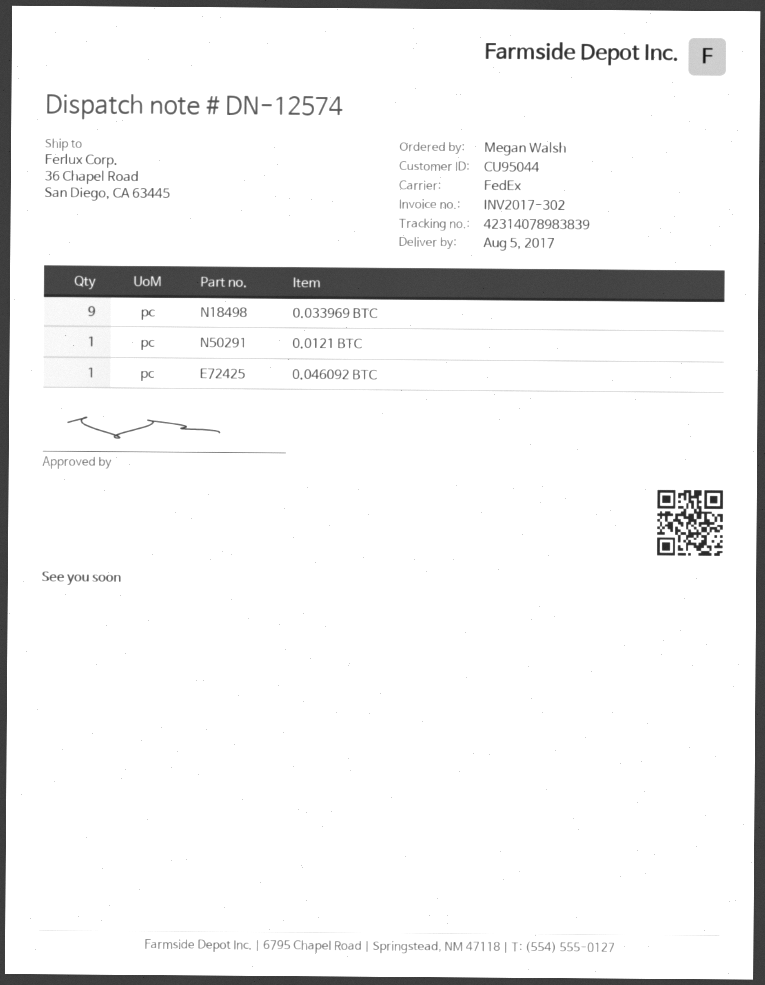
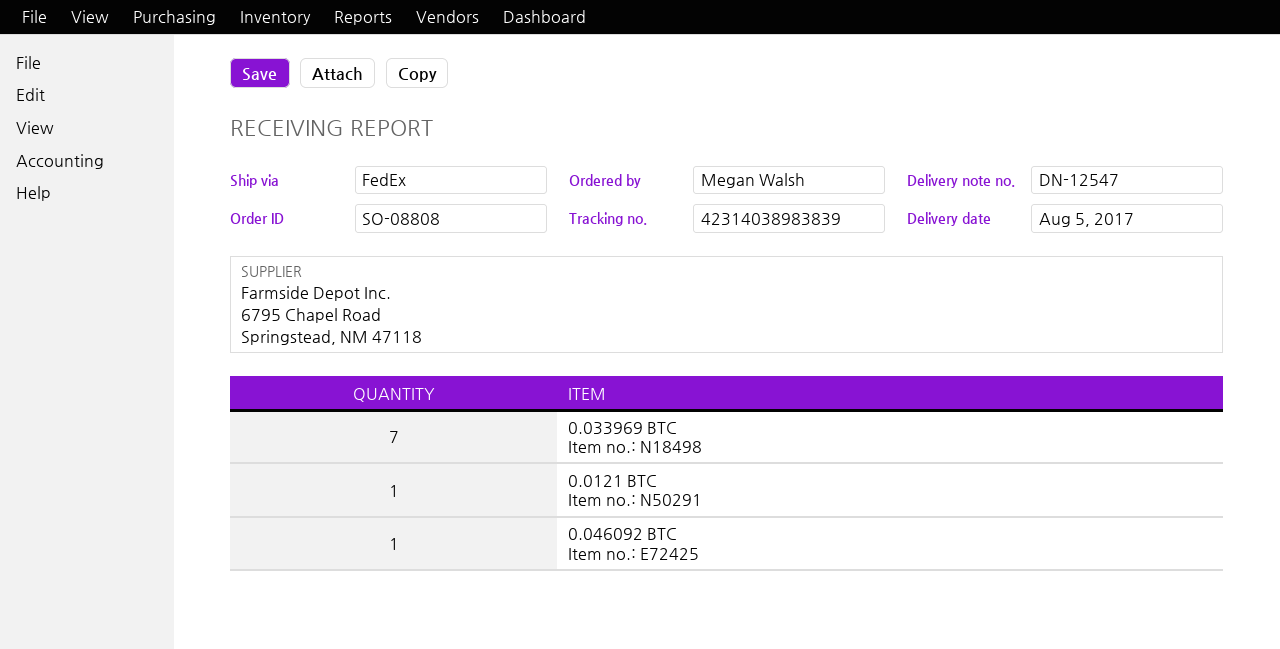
delivery note number: DN-12574 -> DN-12547
tracking number: 42314078983839 -> 42314038983839
0.033969 BTC: 9 -> 7

